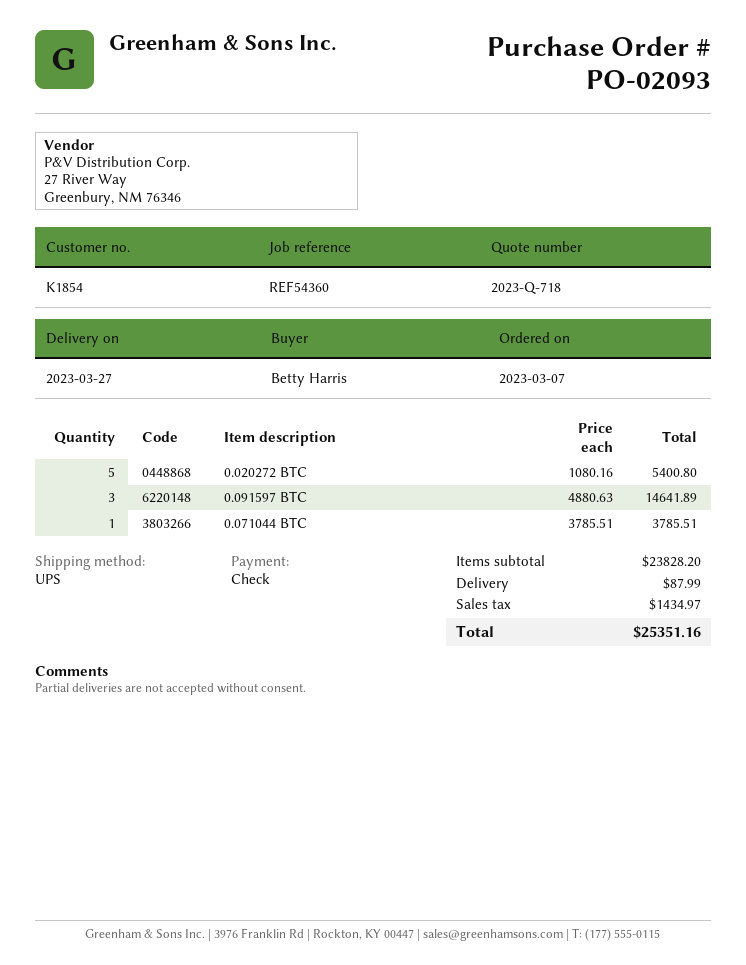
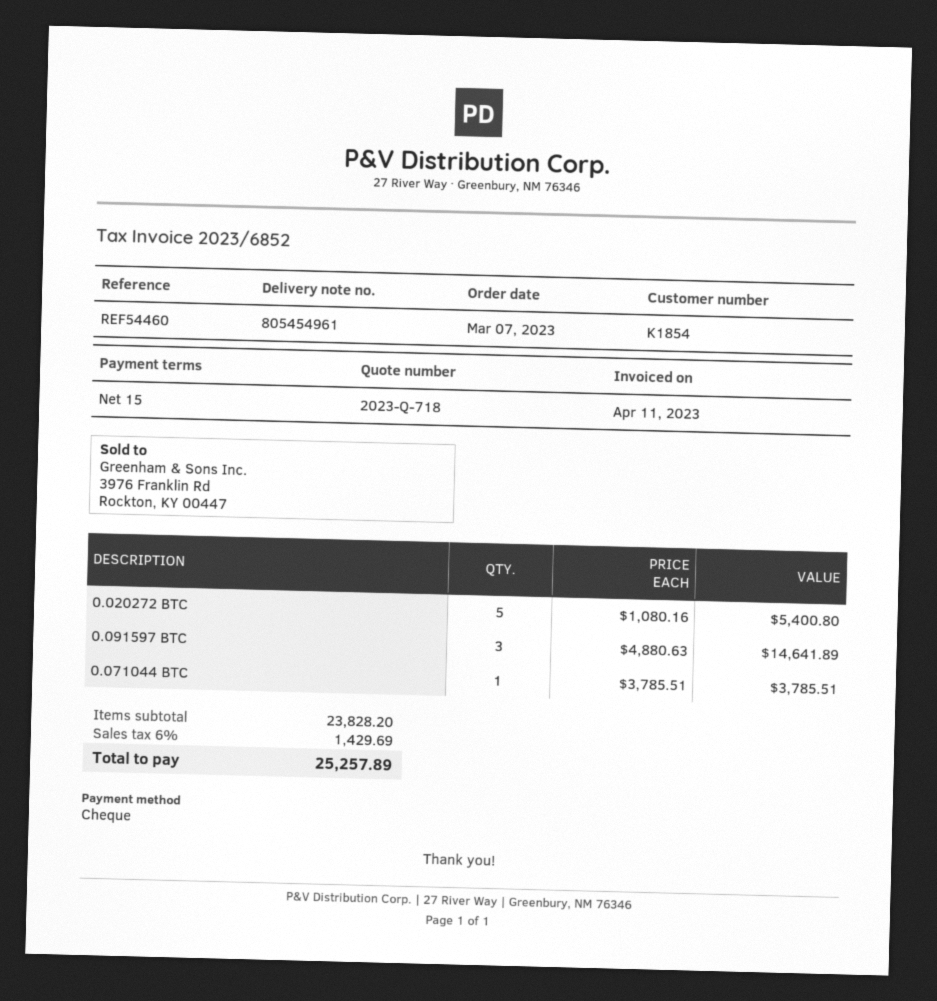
reference: REF54360 -> REF54460
shipping: 87.99 -> none
tax: 1434.97 -> 1429.69
total: 25351.16 -> 25257.89

